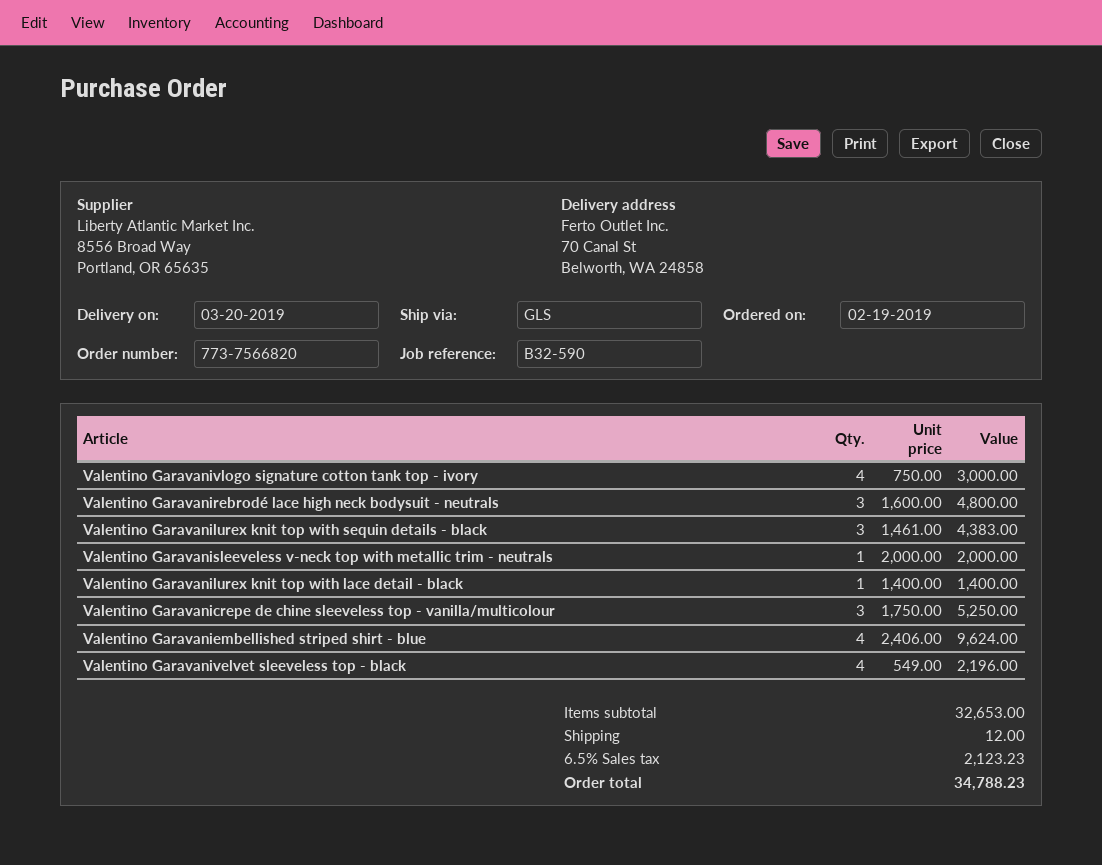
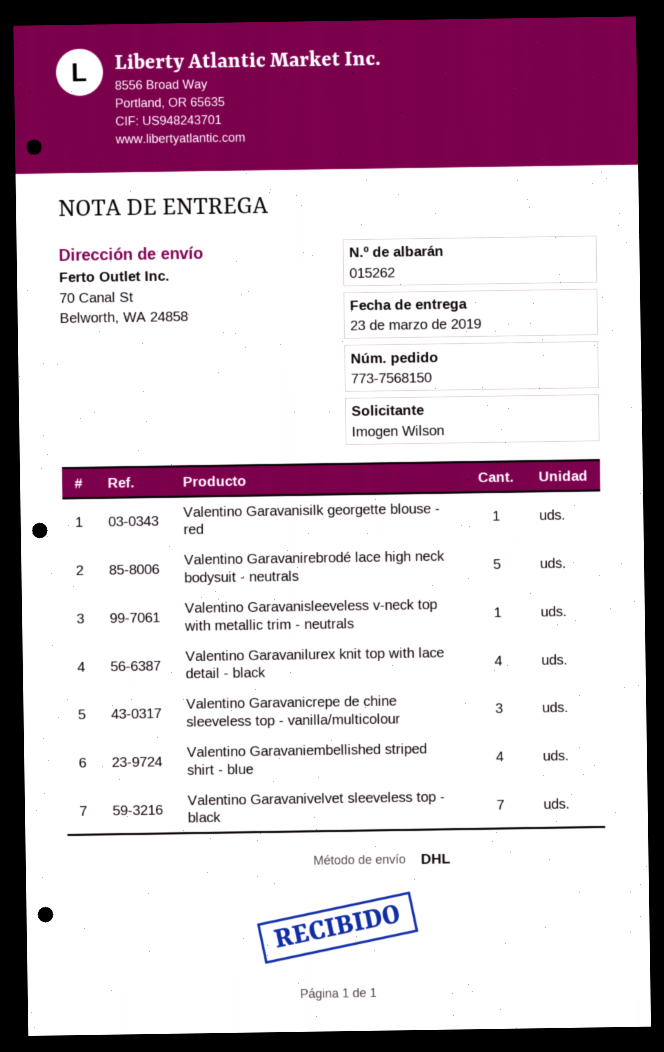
order number: 773-7566820 -> 773-7568150
delivery date: 2019-03-20 -> 2019-03-23
shipping method: GLS -> DHL
Valentino Garavanivlogo signature cotton tank top - ivory: 4 -> none
Valentino Garavanirebrodé lace high neck bodysuit - neutrals: 3 -> 5
Valentino Garavanilurex knit top with sequin details - black: 3 -> none
Valentino Garavanilurex knit top with lace detail - black: 1 -> 4
Valentino Garavanivelvet sleeveless top - black: 4 -> 7
Valentino Garavanisilk georgette blouse - red: none -> 1

